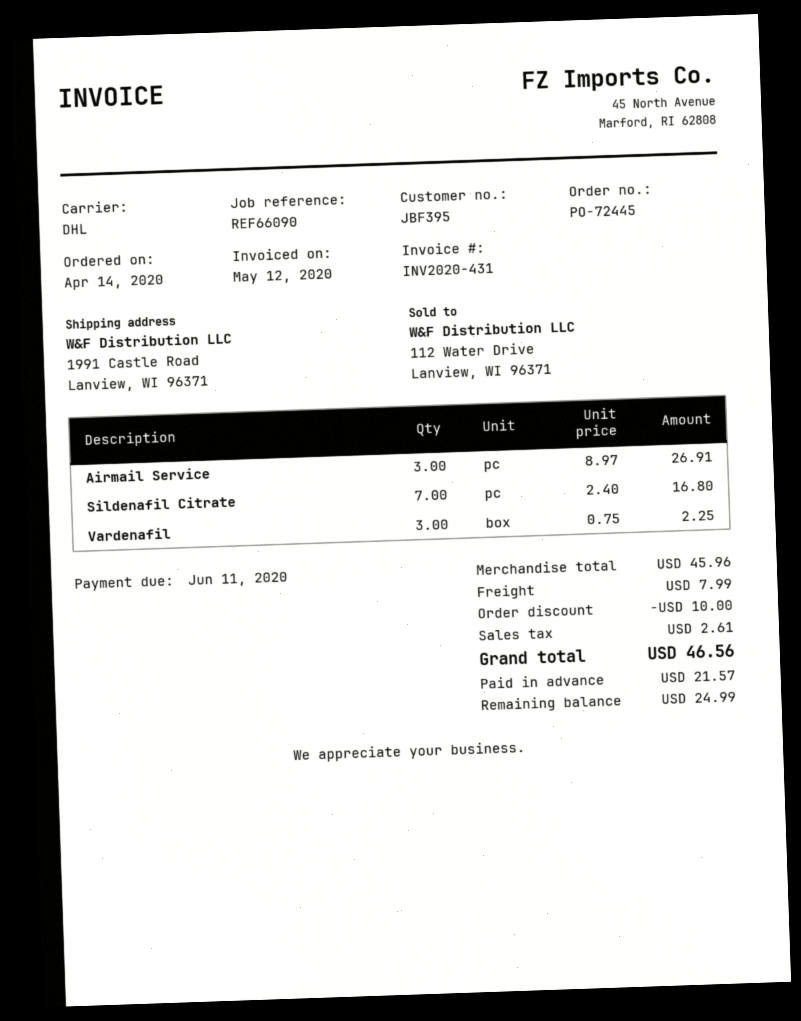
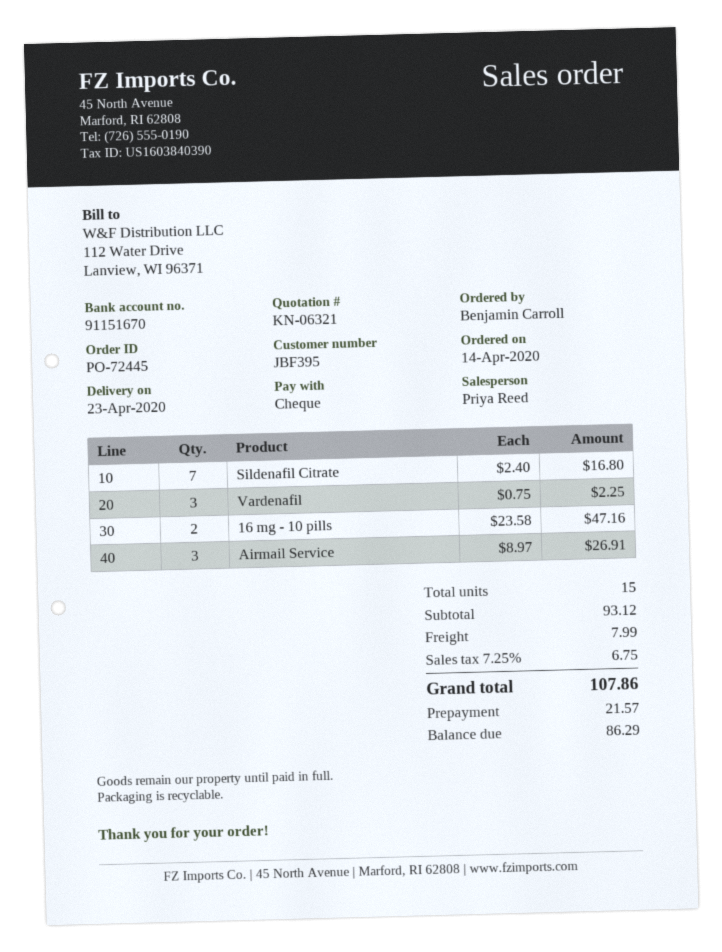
16 mg - 10 pills: none -> 2 x 23.58 = 47.16
subtotal: 45.96 -> 93.12
discount: 10.00 -> none
tax: 2.61 -> 6.75
total: 46.56 -> 107.86
balance: 24.99 -> 86.29

